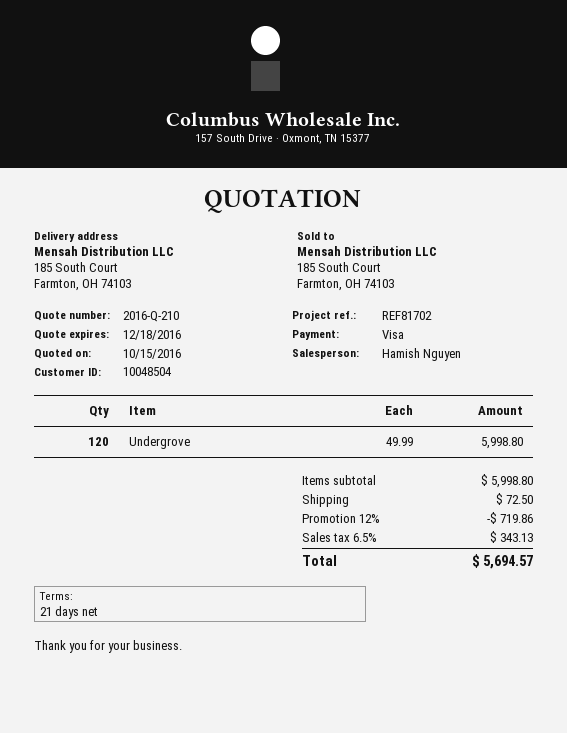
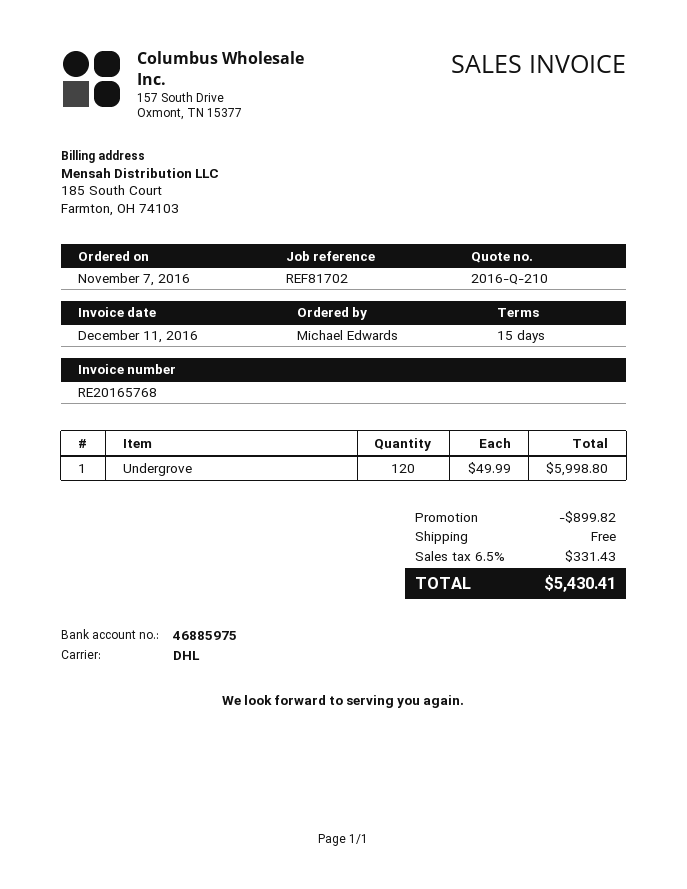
payment terms: 21 days -> 15 days
discount: 719.86 -> 899.82
shipping: 72.50 -> 0.00
tax: 6.5% = 343.13 -> 6.5% = 331.43
total: 5694.57 -> 5430.41

